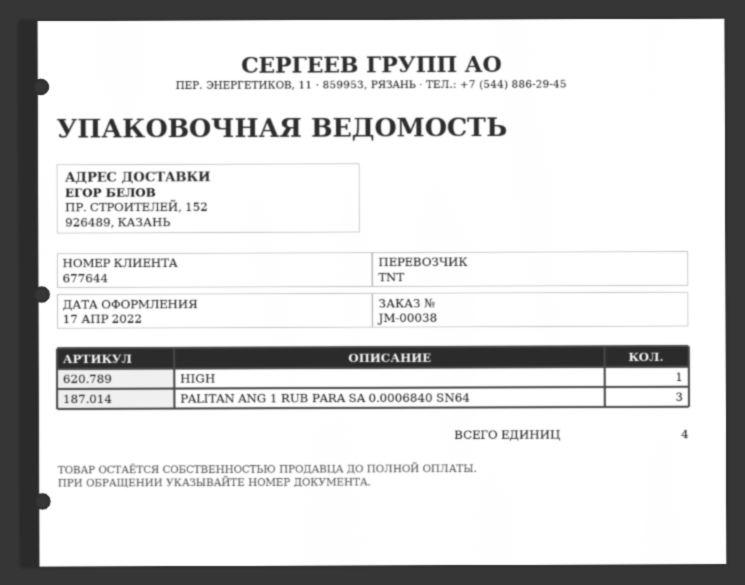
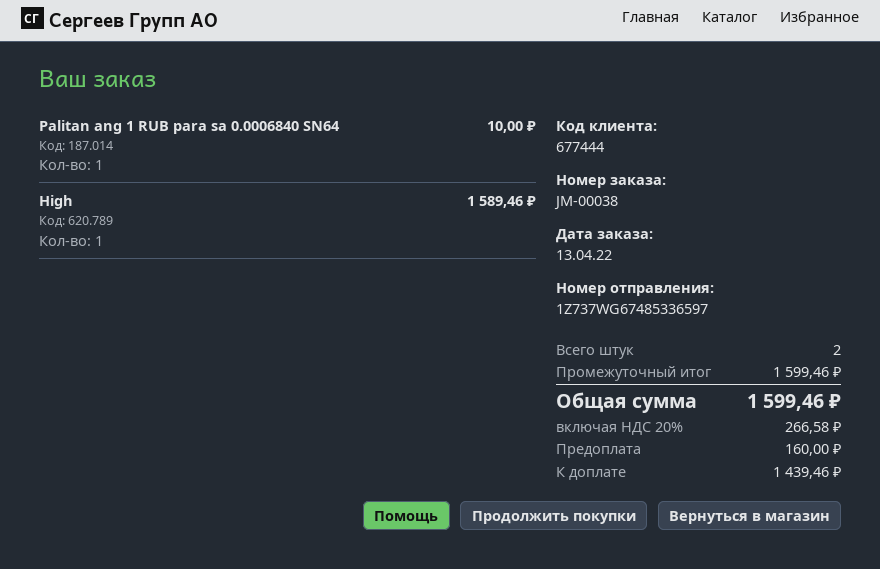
order date: 2022-04-17 -> 2022-04-13
customer number: 677644 -> 677444
PALITAN ANG 1 RUB PARA SA 0.0006840 SN64: 3 -> 1
total quantity: 4 -> 2

